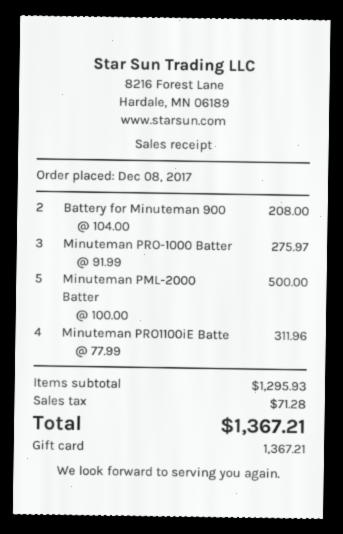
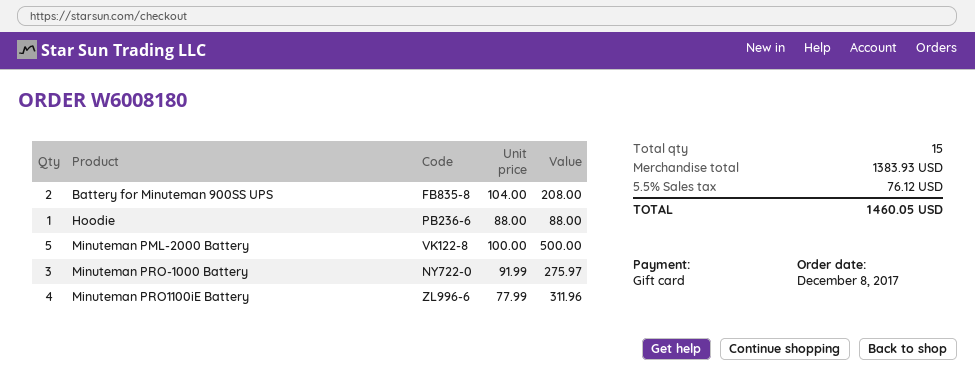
Hoodie: none -> 1 x 88.00 = 88.00
subtotal: 1295.93 -> 1383.93
tax: 71.28 -> 76.12
total: 1367.21 -> 1460.05

